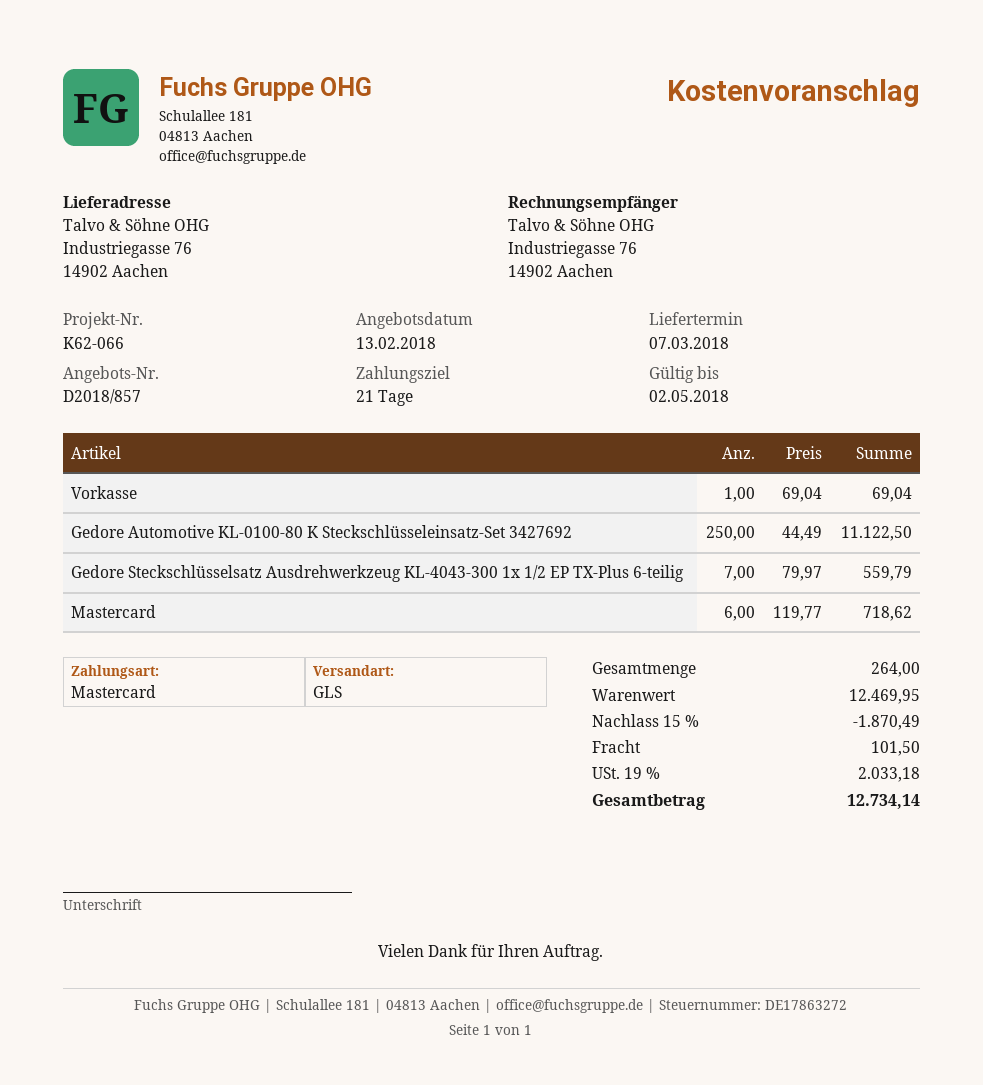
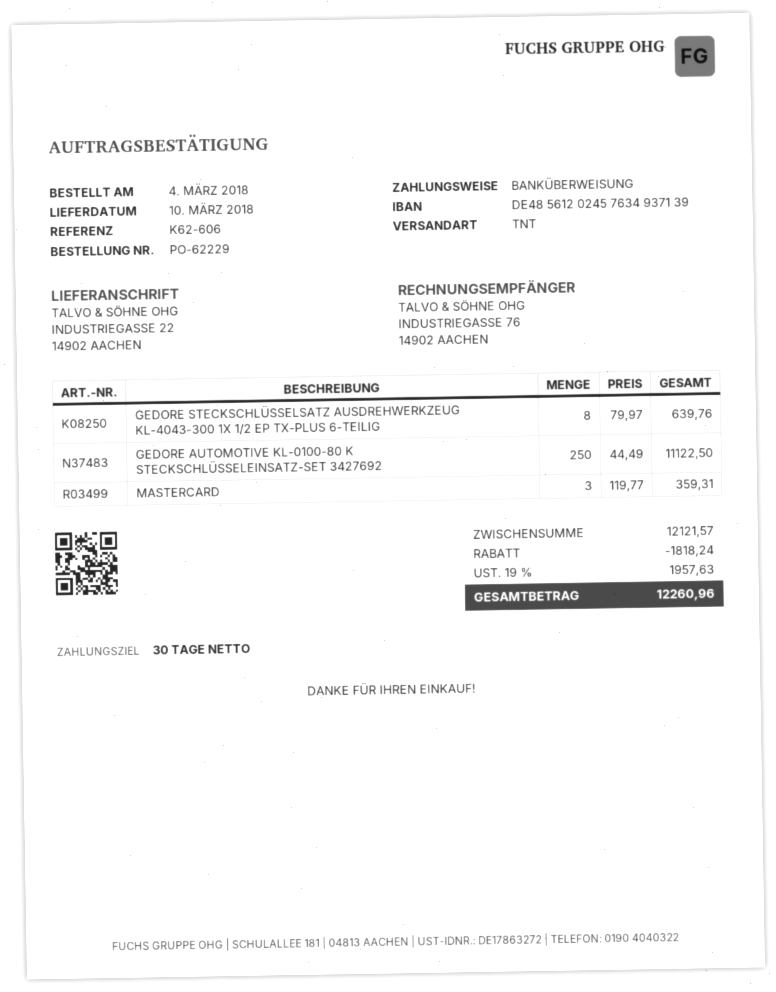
delivery date: 2018-03-07 -> 2018-03-10
payment terms: 21 days -> 30 days
reference: K62-066 -> K62-606
payment method: Mastercard -> bank transfer
shipping method: GLS -> TNT
ship to: Industriegasse 76, 14902 Aachen -> INDUSTRIEGASSE 22, 14902 AACHEN
Vorkasse: 1 x 69.04 = 69.04 -> none
Gedore Steckschlüsselsatz Ausdrehwerkzeug KL-4043-300 1x 1/2 EP TX-Plus 6-teilig: 7 x 79.97 = 559.79 -> 8 x 79.97 = 639.76
Mastercard: 6 x 119.77 = 718.62 -> 3 x 119.77 = 359.31
subtotal: 12469.95 -> 12121.57
discount: 1870.49 -> 1818.24
shipping: 101.50 -> none
tax: 19% = 2033.18 -> 19% = 1957.63
total: 12734.14 -> 12260.96

